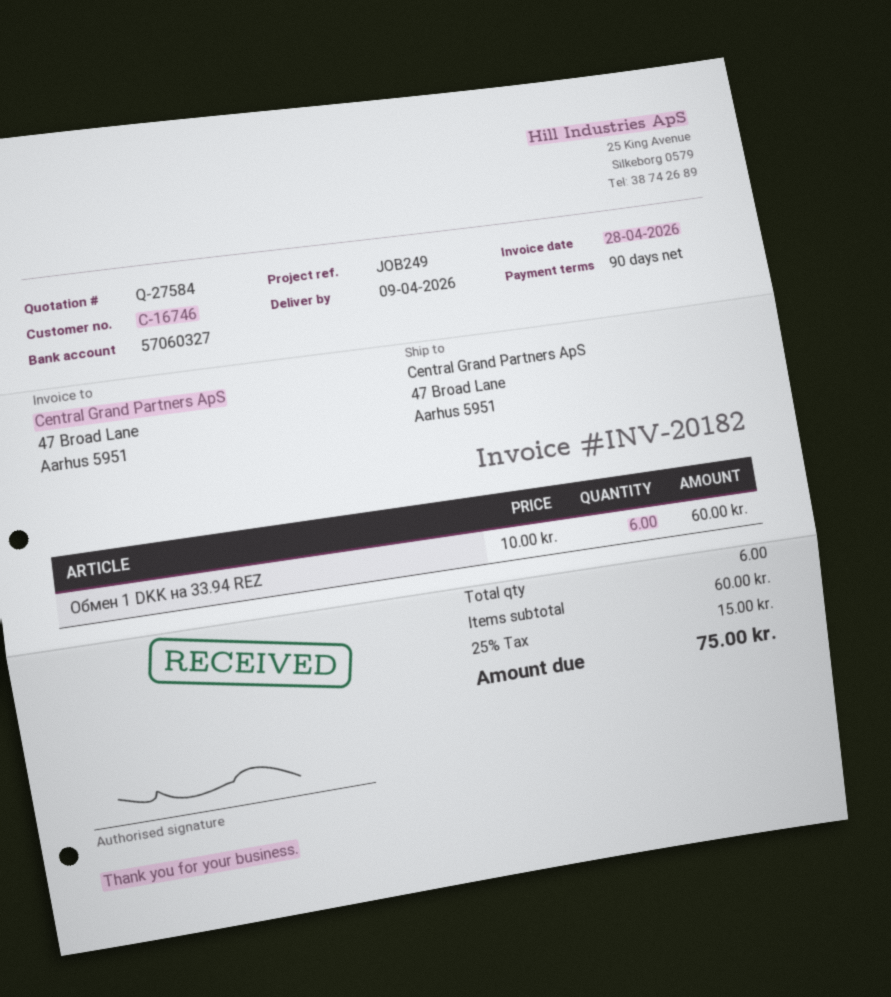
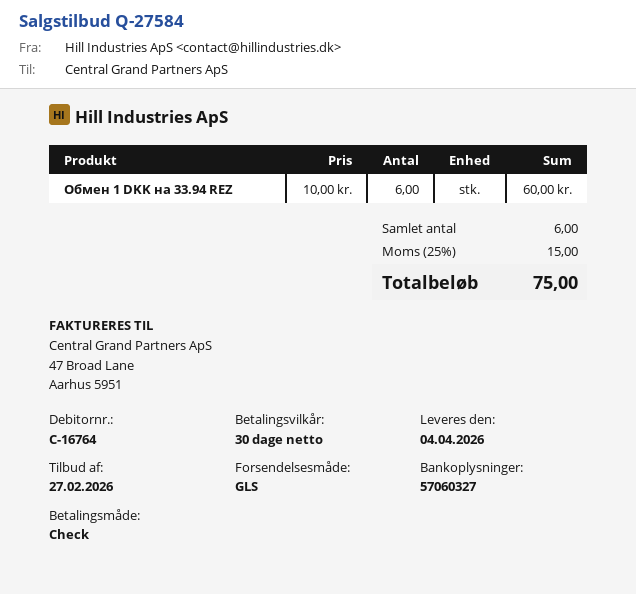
delivery date: 2026-04-09 -> 2026-04-04
payment terms: 90 days -> 30 days
customer number: C-16746 -> C-16764

